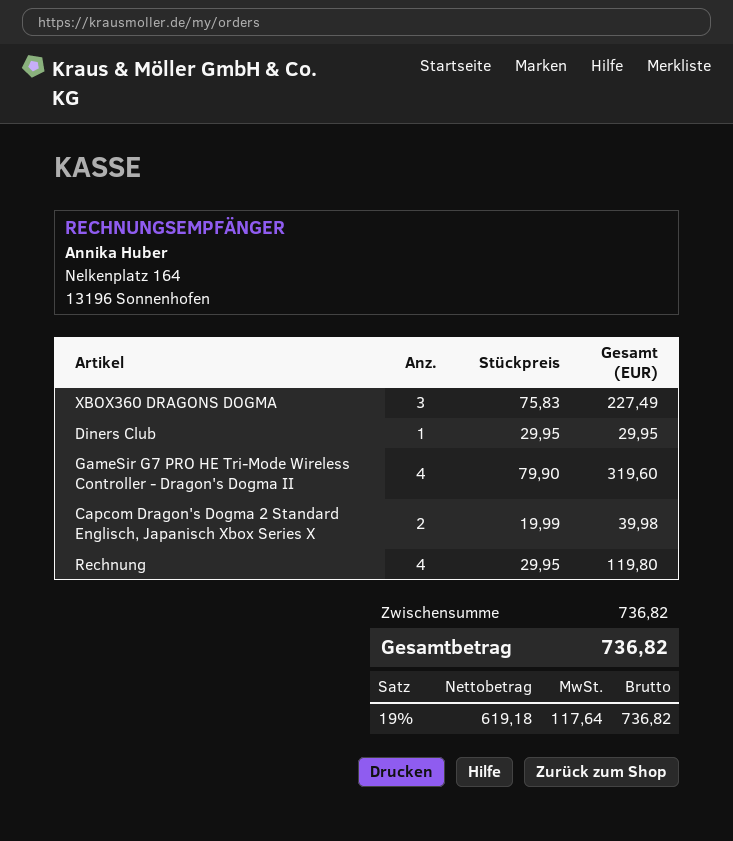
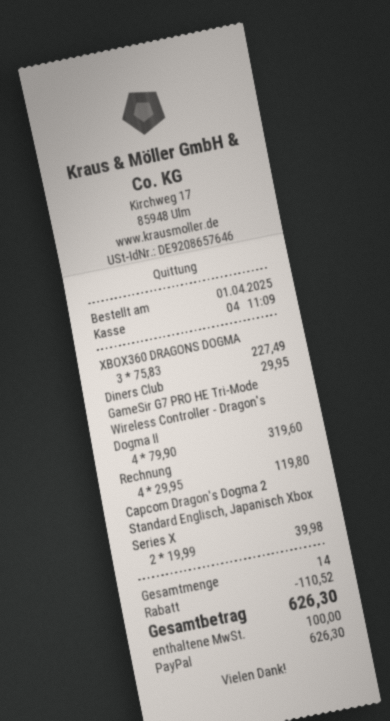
discount: none -> 110.52
tax: 117.64 -> 100.00
total: 736.82 -> 626.30

